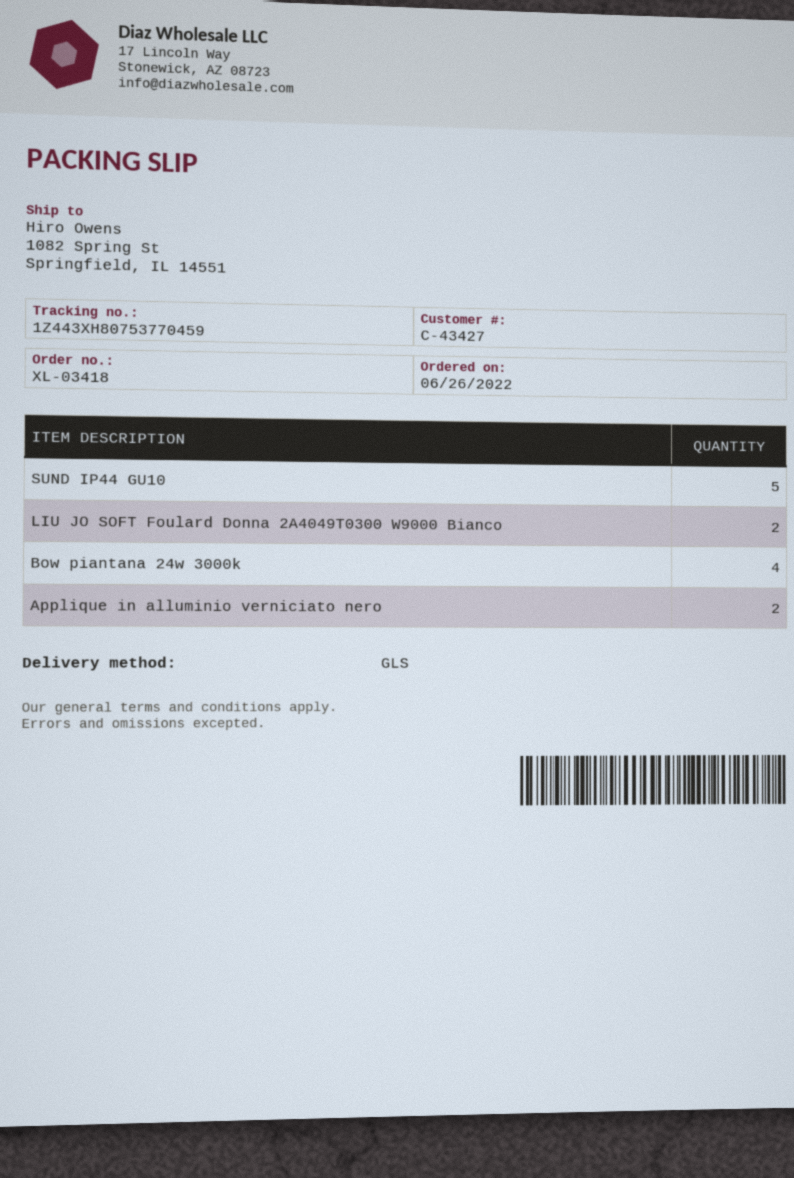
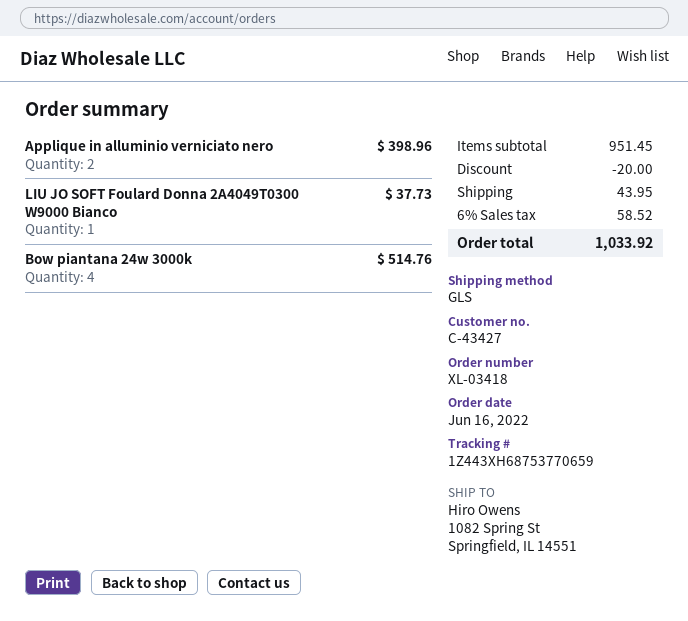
order date: 2022-06-26 -> 2022-06-16
tracking number: 1Z443XH80753770459 -> 1Z443XH68753770659
SUND IP44 GU10: 5 -> none
LIU JO SOFT Foulard Donna 2A4049T0300 W9000 Bianco: 2 -> 1

